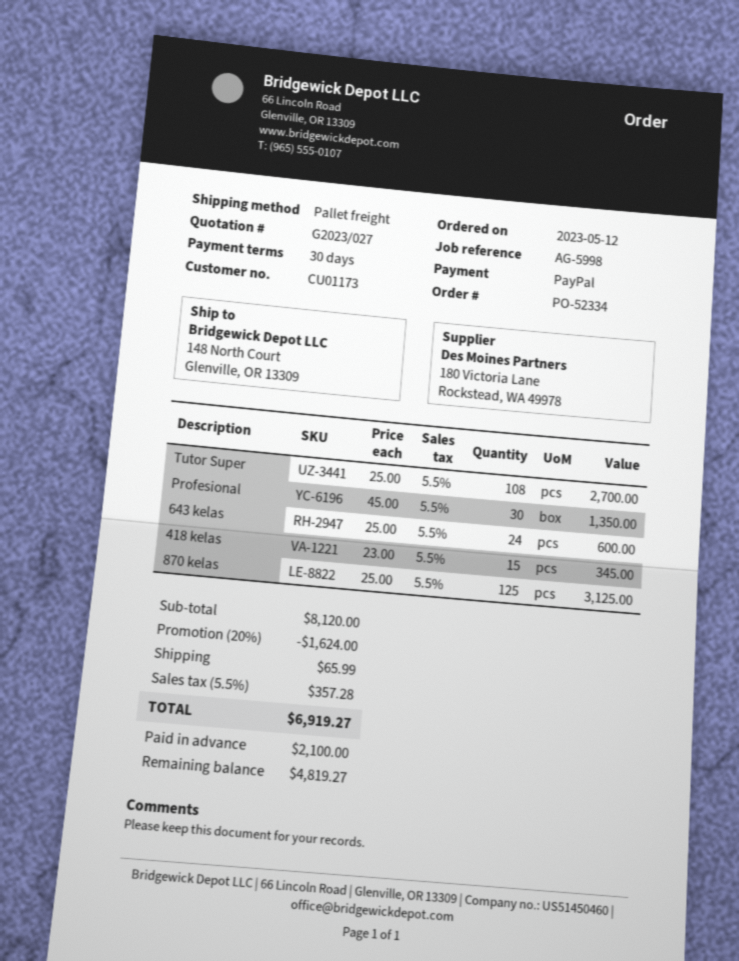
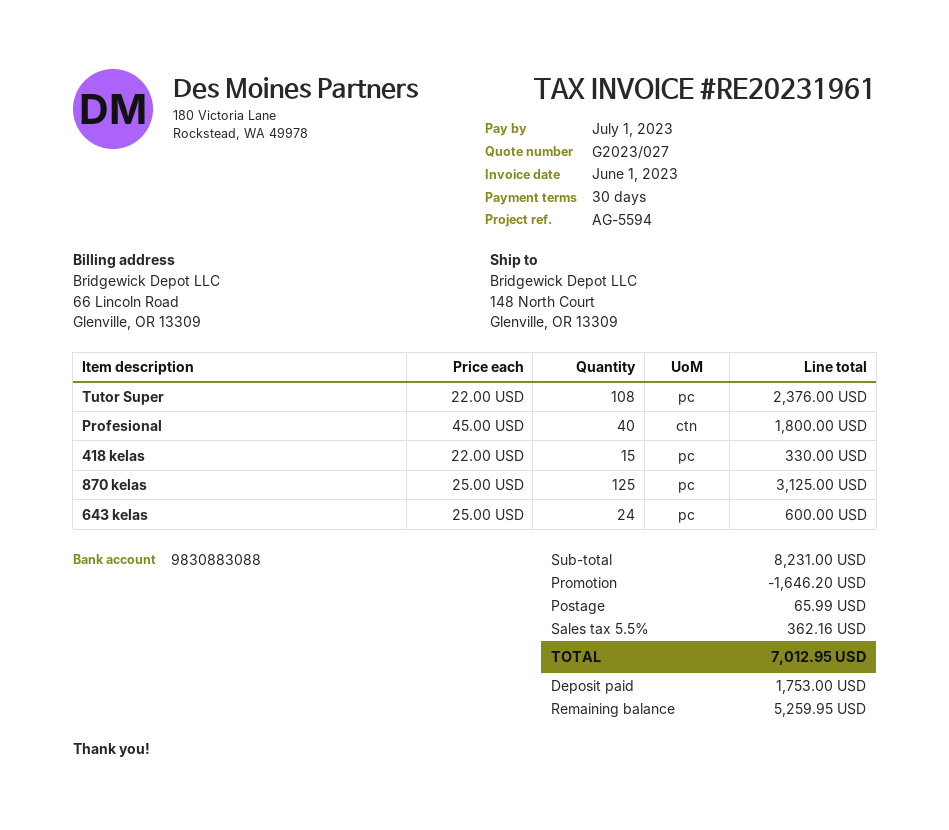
reference: AG-5998 -> AG-5594
Tutor Super: 108 x 25.00 = 2700.00 -> 108 x 22.00 = 2376.00
Profesional: 30 x 45.00 = 1350.00 -> 40 x 45.00 = 1800.00
418 kelas: 15 x 23.00 = 345.00 -> 15 x 22.00 = 330.00
subtotal: 8120.00 -> 8231.00
discount: 1624.00 -> 1646.20
tax: 5.5% = 357.28 -> 5.5% = 362.16
total: 6919.27 -> 7012.95
deposit: 2100.00 -> 1753.00
balance: 4819.27 -> 5259.95

